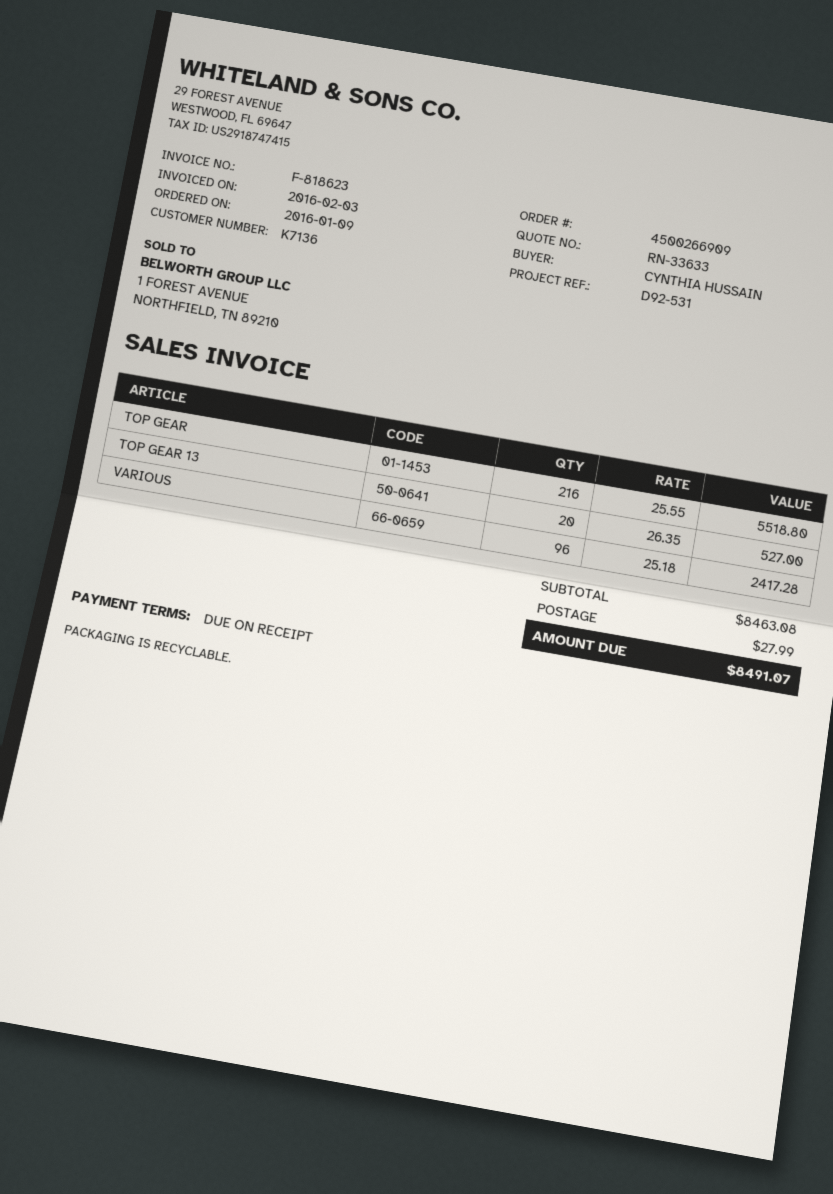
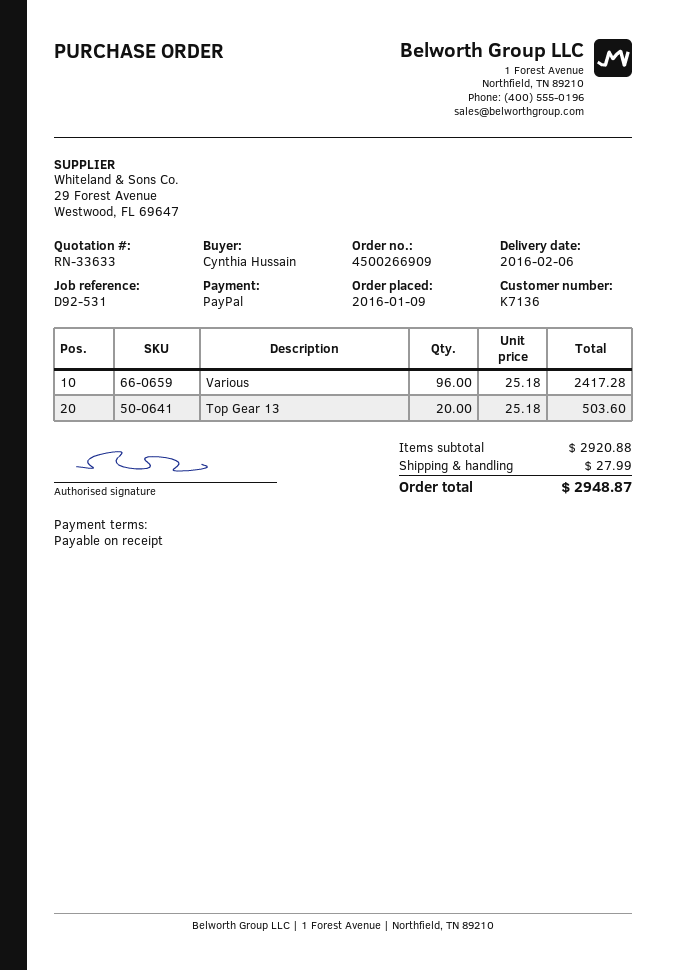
TOP GEAR: 216 x 25.55 = 5518.80 -> none
TOP GEAR 13: 20 x 26.35 = 527.00 -> 20 x 25.18 = 503.60
subtotal: 8463.08 -> 2920.88
total: 8491.07 -> 2948.87

